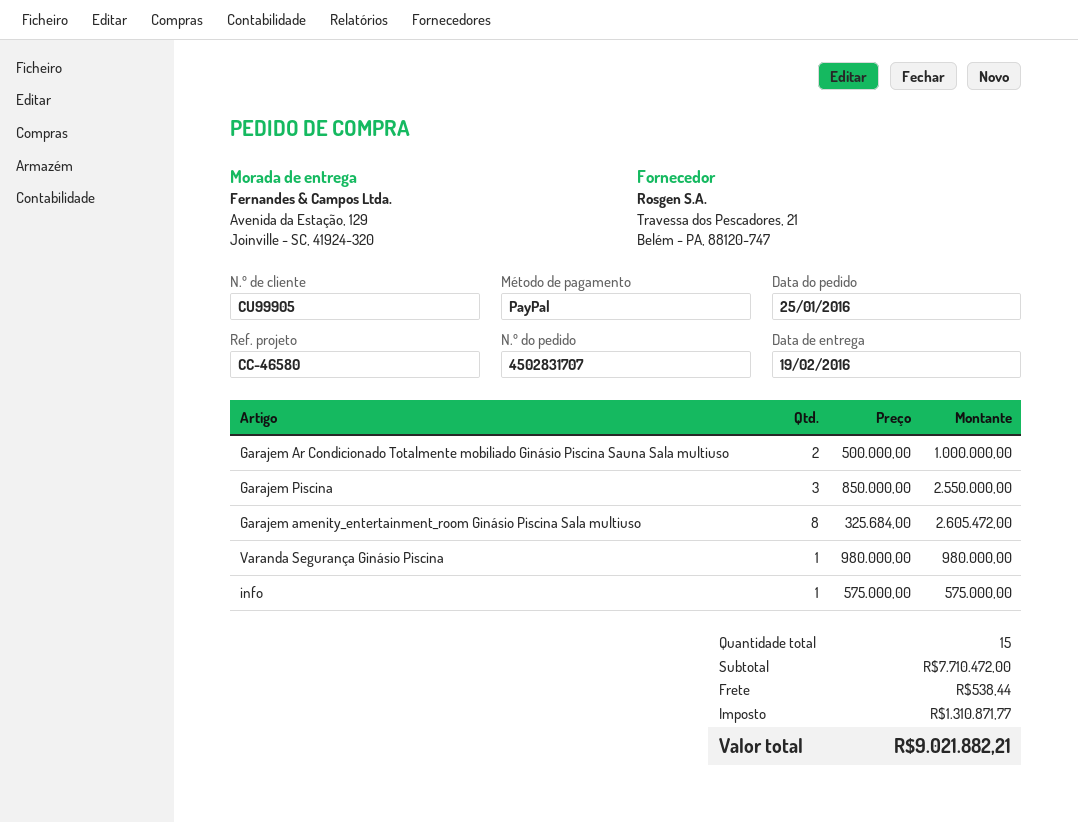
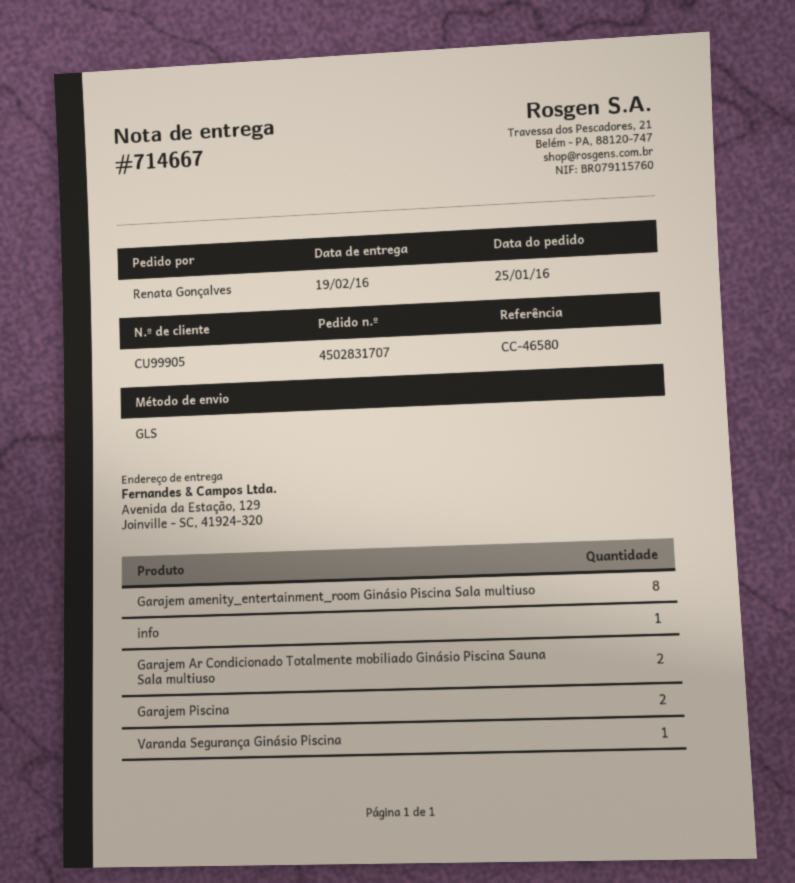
Garajem Piscina: 3 -> 2

